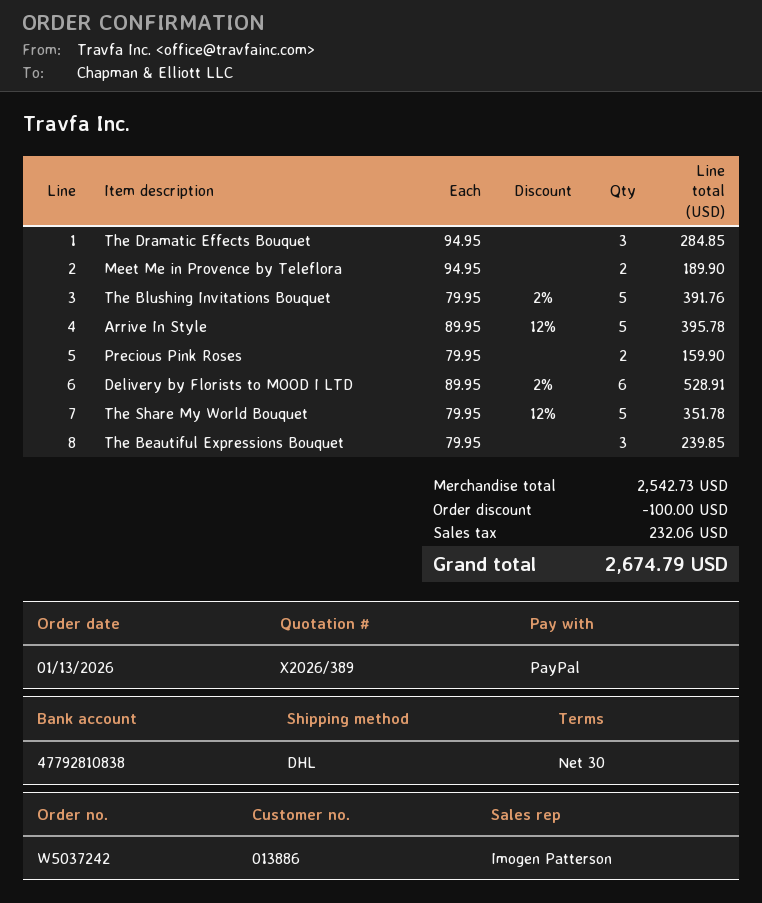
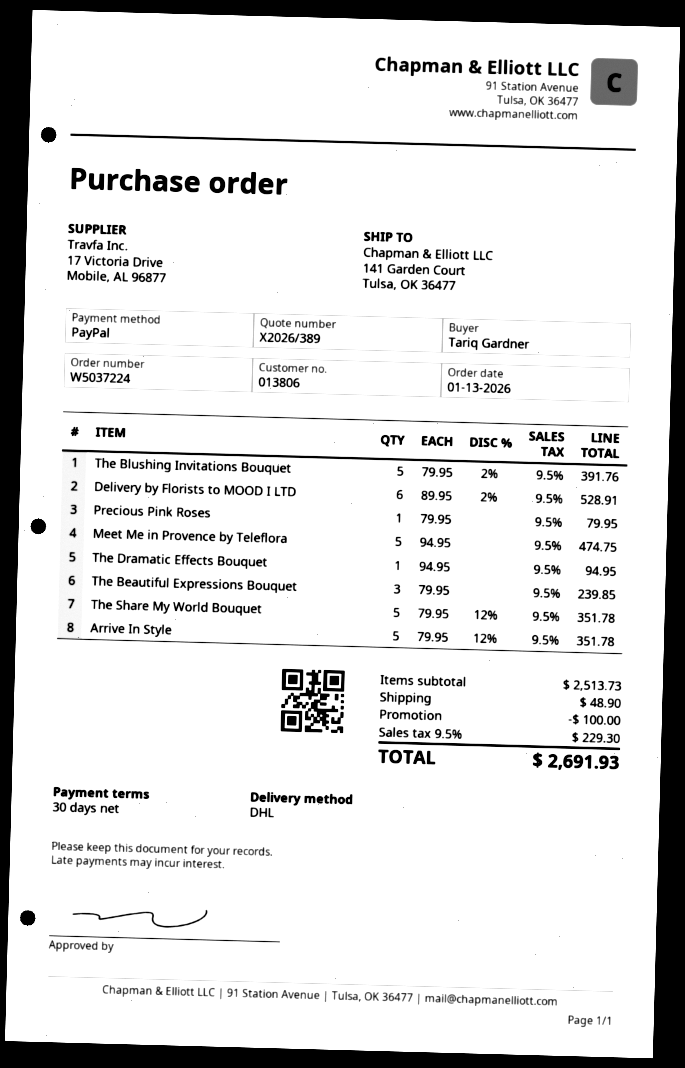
order number: W5037242 -> W5037224
customer number: 013886 -> 013806
The Dramatic Effects Bouquet: 3 x 94.95 = 284.85 -> 1 x 94.95 = 94.95
Meet Me in Provence by Teleflora: 2 x 94.95 = 189.90 -> 5 x 94.95 = 474.75
Arrive In Style: 5 x 89.95 - 12% = 395.78 -> 5 x 79.95 - 12% = 351.78
Precious Pink Roses: 2 x 79.95 = 159.90 -> 1 x 79.95 = 79.95
subtotal: 2542.73 -> 2513.73
shipping: none -> 48.90
tax: 232.06 -> 229.30
total: 2674.79 -> 2691.93

